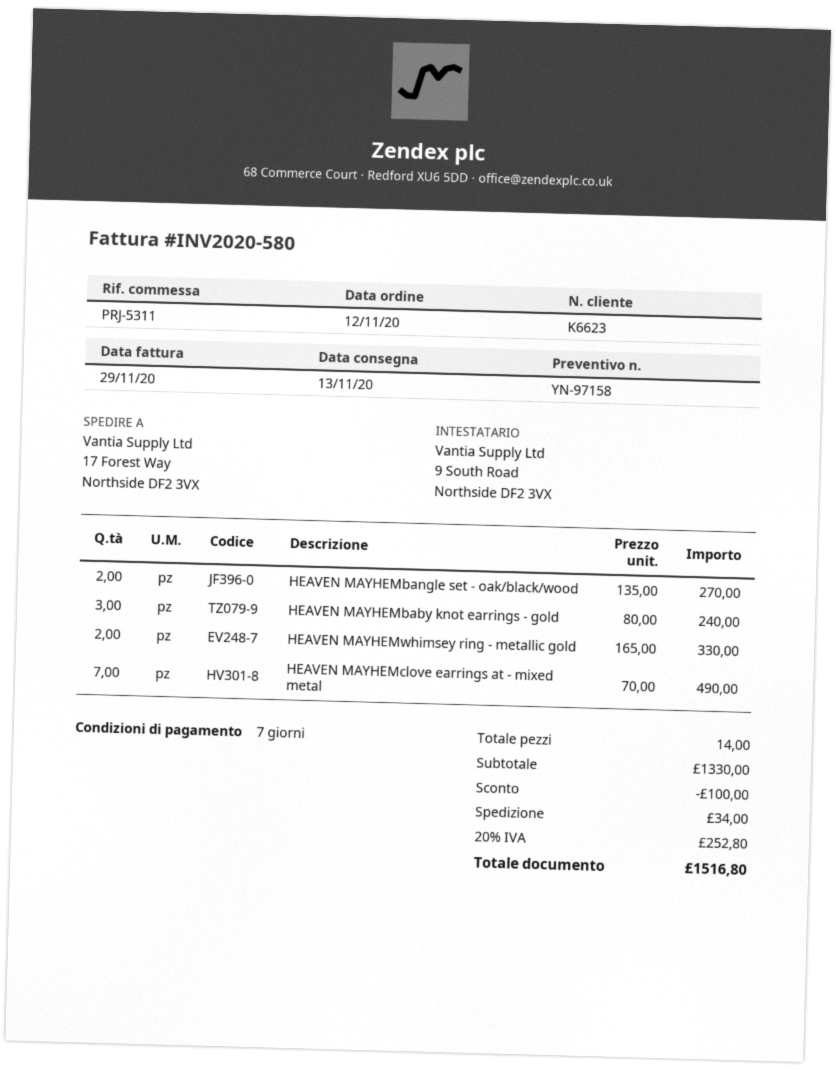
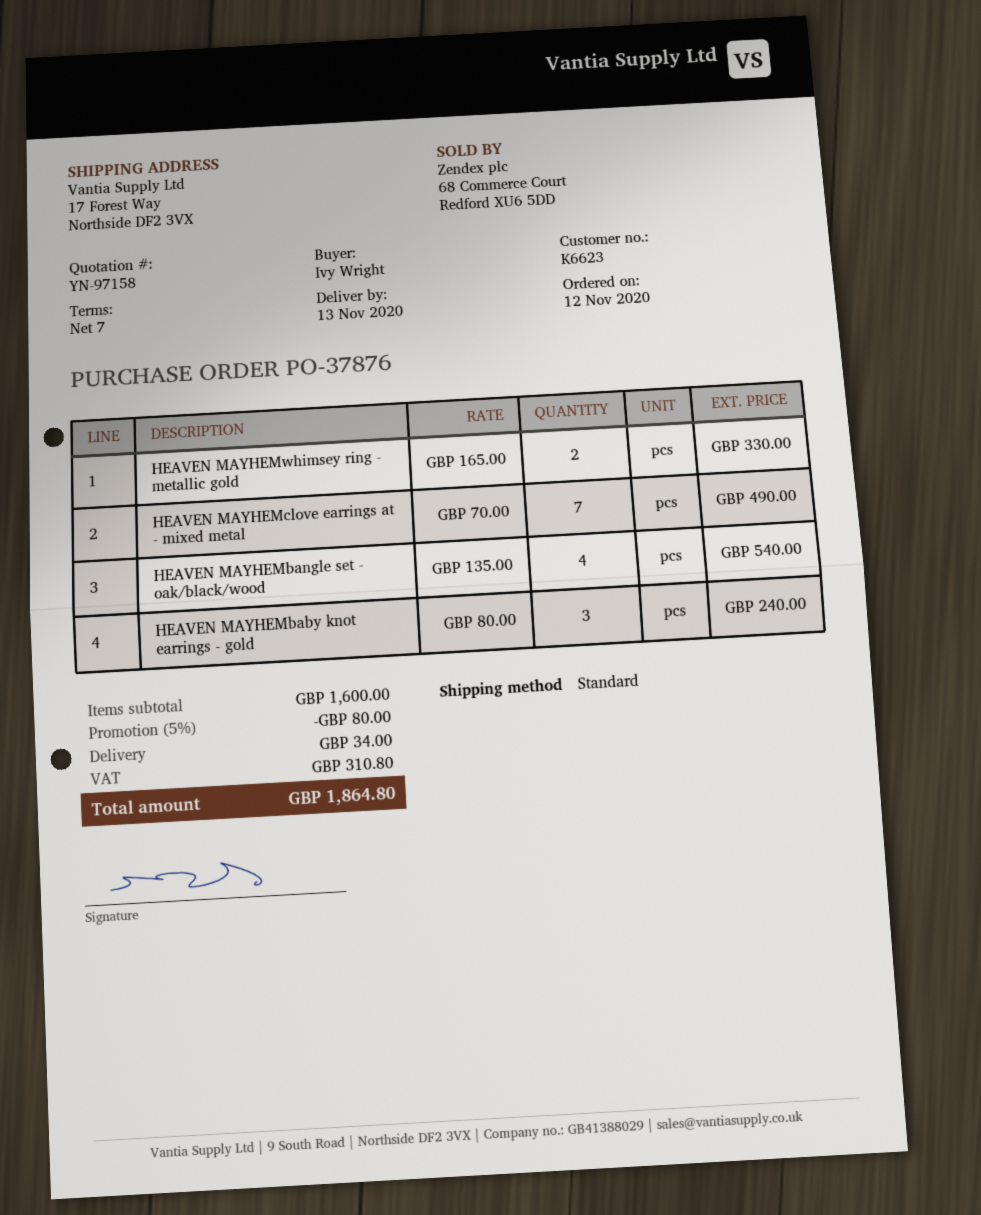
HEAVEN MAYHEMbangle set - oak/black/wood: 2 x 135.00 = 270.00 -> 4 x 135.00 = 540.00
subtotal: 1330.00 -> 1600.00
discount: 100.00 -> 80.00
tax: 252.80 -> 310.80
total: 1516.80 -> 1864.80

